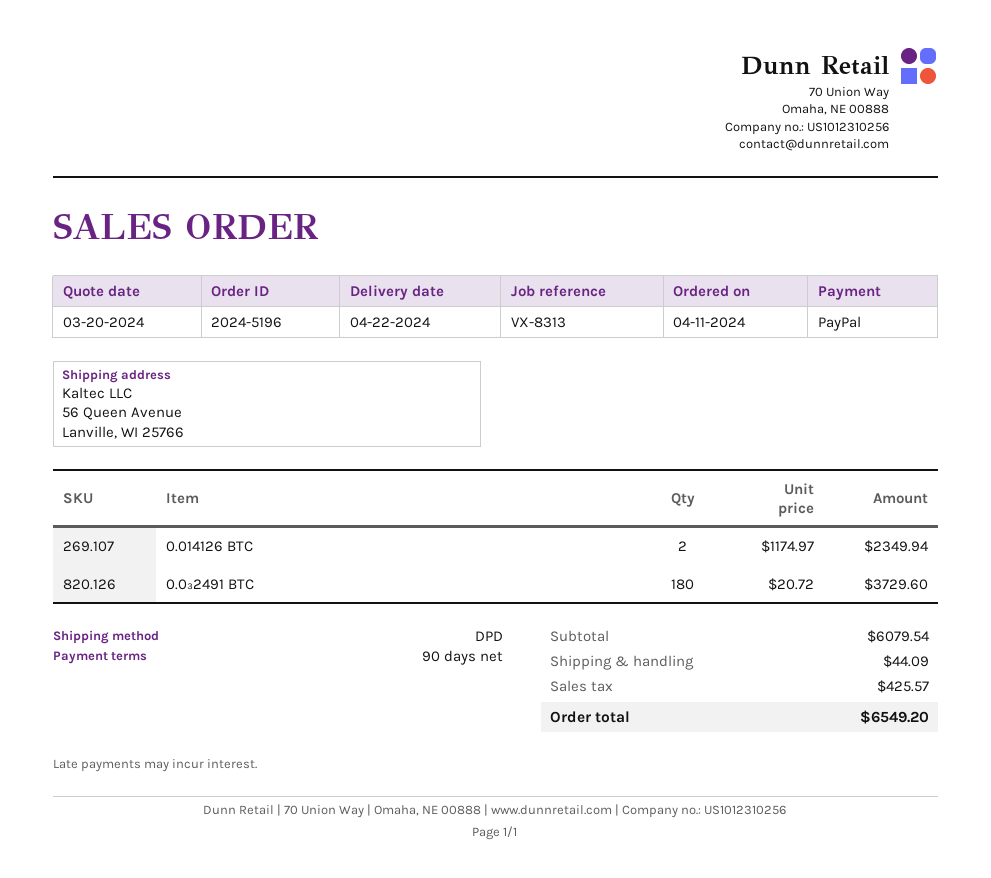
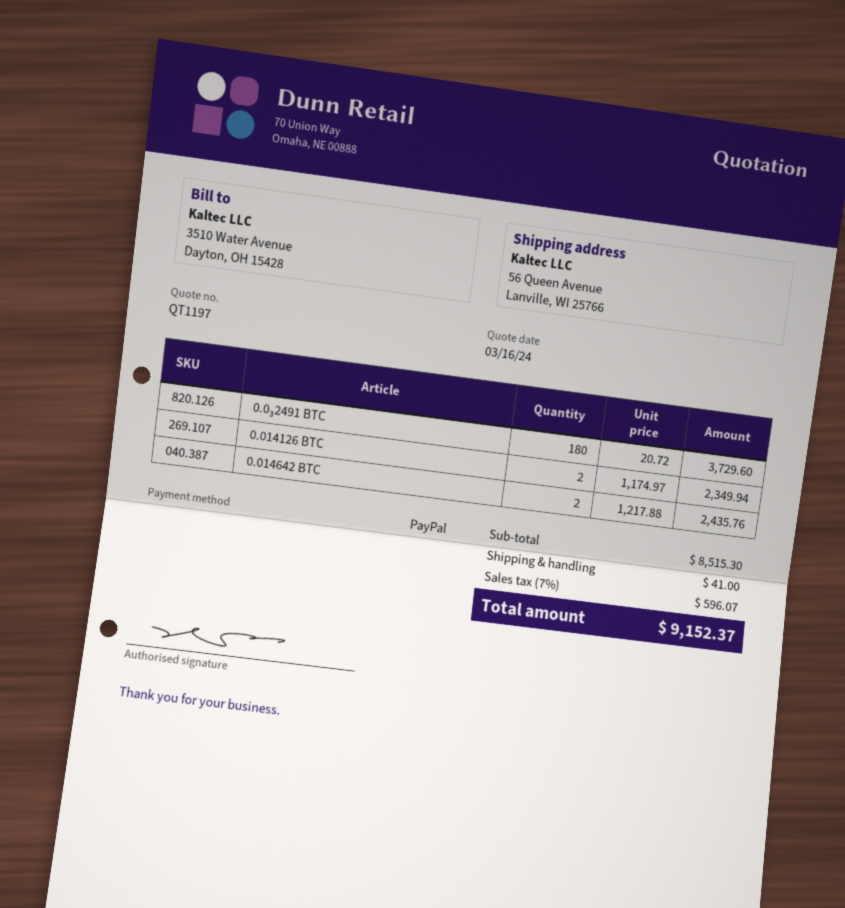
quote date: 2024-03-20 -> 2024-03-16
0.014642 BTC: none -> 2 x 1217.88 = 2435.76
subtotal: 6079.54 -> 8515.30
shipping: 44.09 -> 41.00
tax: 425.57 -> 596.07
total: 6549.20 -> 9152.37

